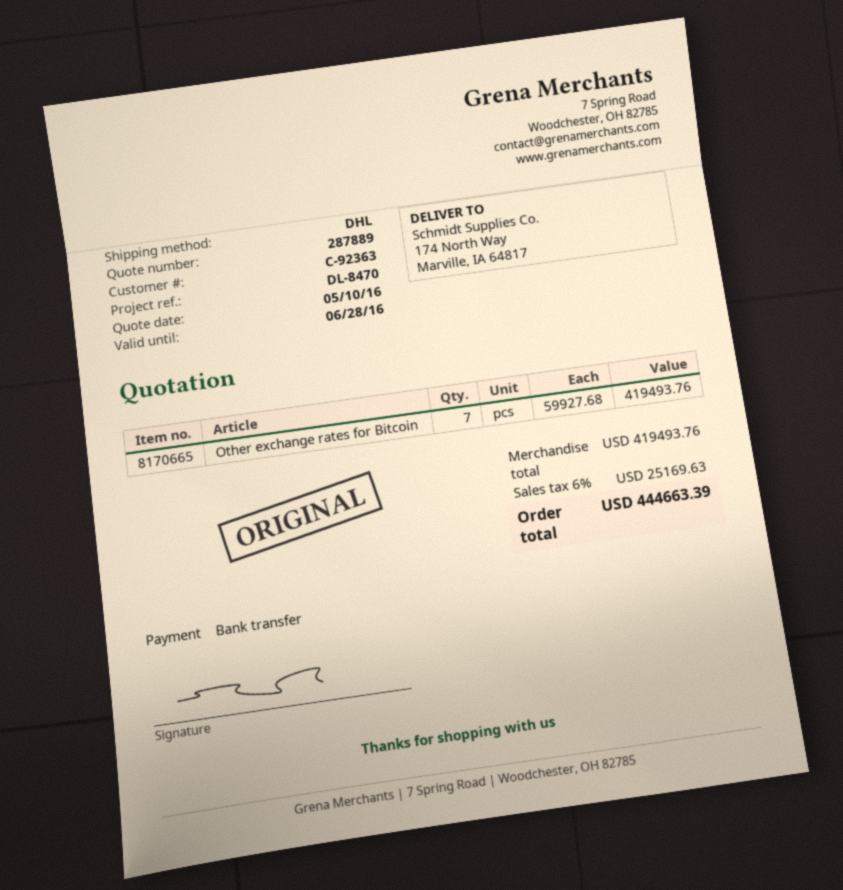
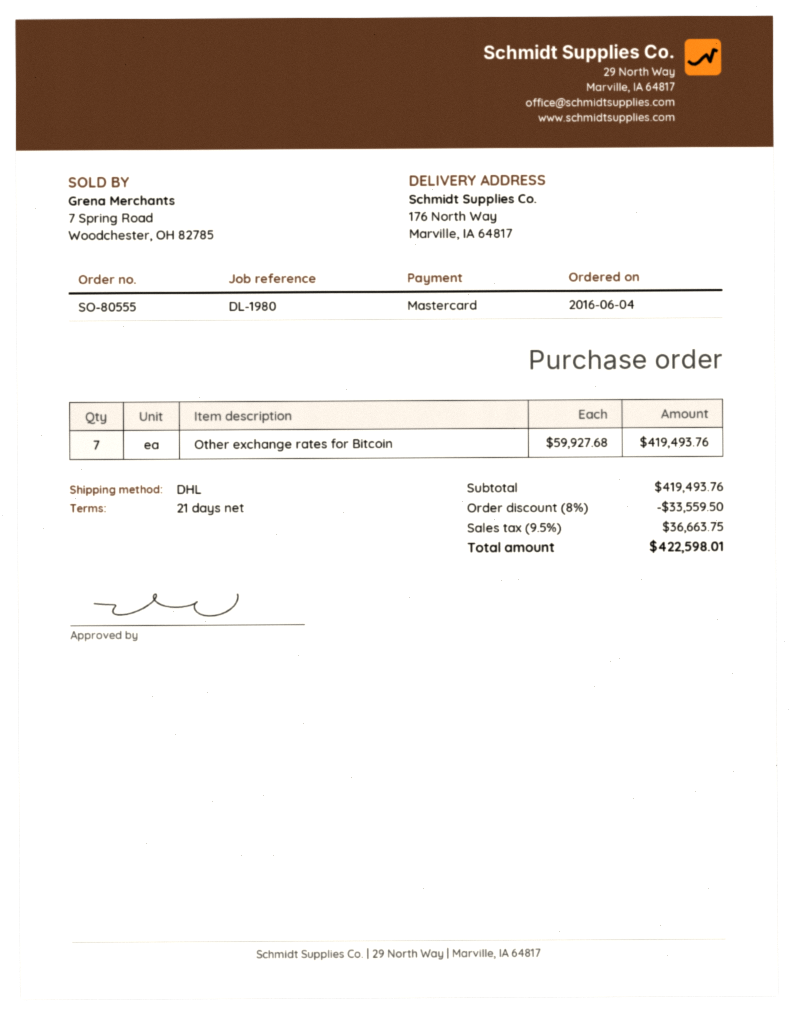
reference: DL-8470 -> DL-1980
payment method: bank transfer -> Mastercard
ship to: 174 North Way, Marville, IA 64817 -> 176 North Way, Marville, IA 64817
discount: none -> 8% = 33559.50
tax: 6% = 25169.63 -> 9.5% = 36663.75
total: 444663.39 -> 422598.01

